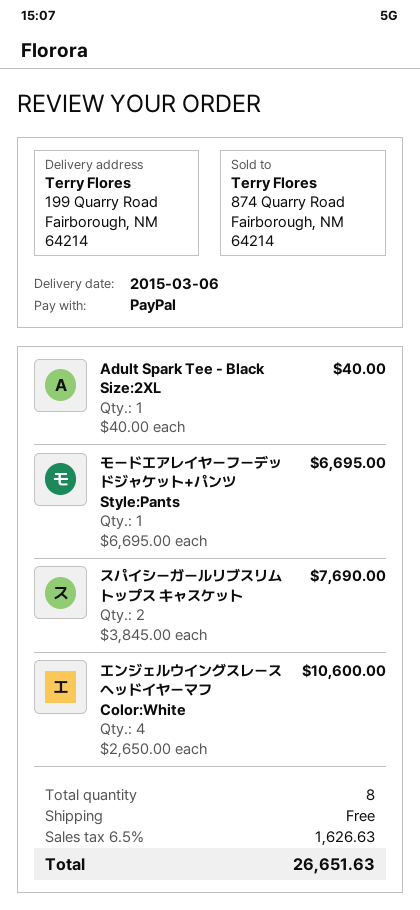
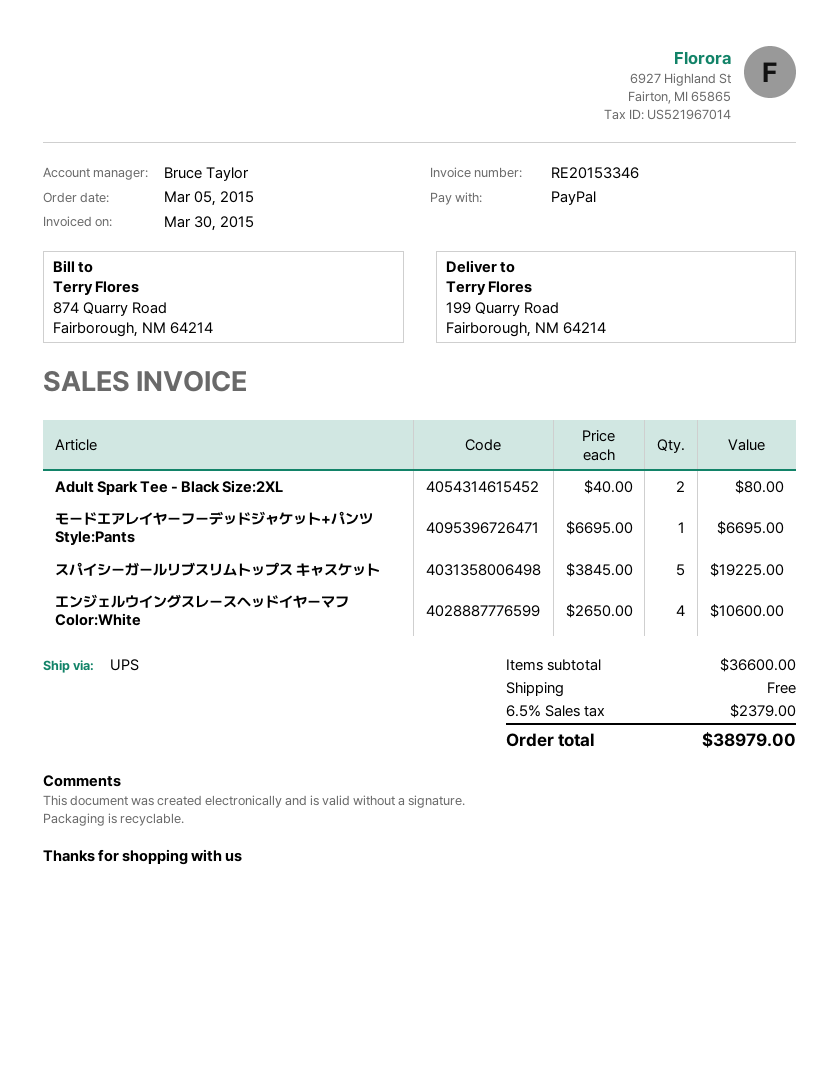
Adult Spark Tee - Black Size:2XL: 1 x 40.00 = 40.00 -> 2 x 40.00 = 80.00
スパイシーガールリブスリムトップス キャスケット: 2 x 3845.00 = 7690.00 -> 5 x 3845.00 = 19225.00
tax: 6.5% = 1626.63 -> 6.5% = 2379.00
total: 26651.63 -> 38979.00

